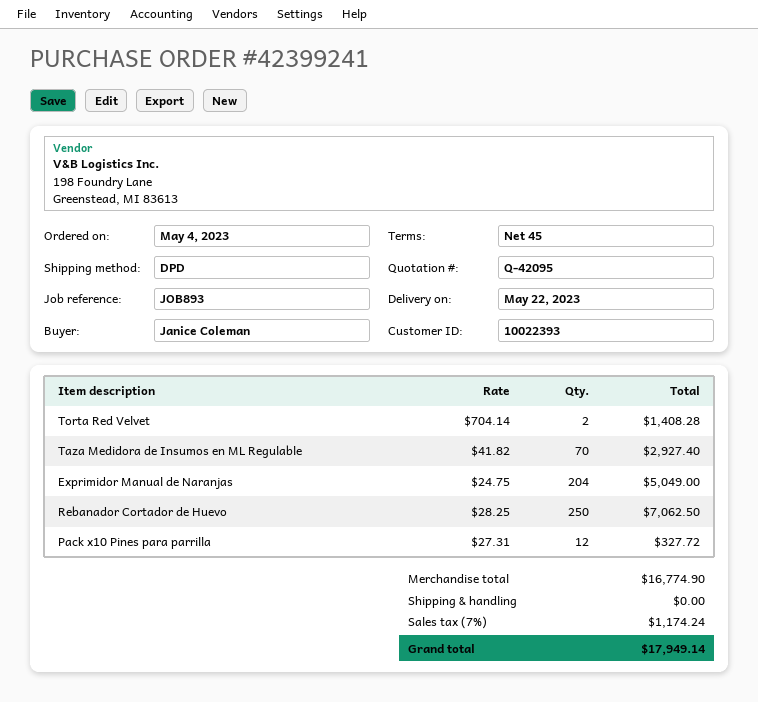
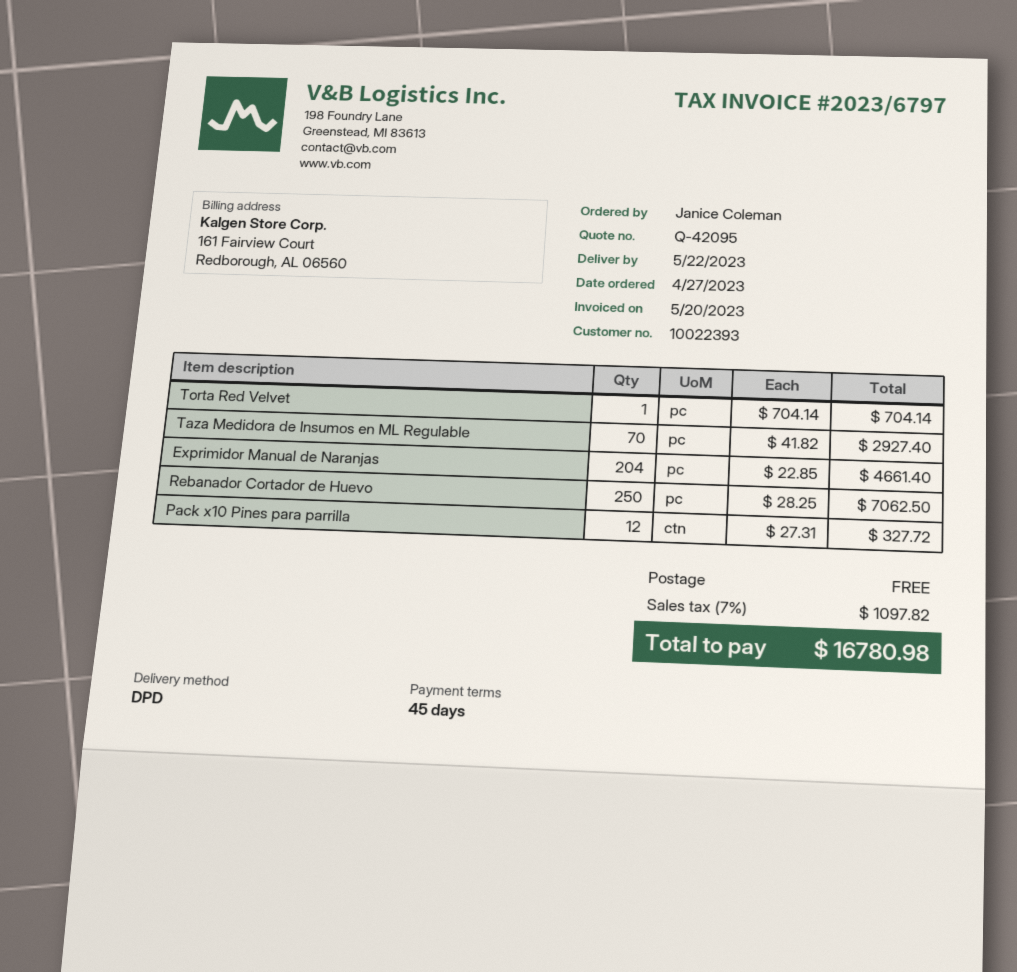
order date: 2023-05-04 -> 2023-04-27
Torta Red Velvet: 2 x 704.14 = 1408.28 -> 1 x 704.14 = 704.14
Exprimidor Manual de Naranjas: 204 x 24.75 = 5049.00 -> 204 x 22.85 = 4661.40
tax: 7% = 1174.24 -> 7% = 1097.82
total: 17949.14 -> 16780.98

